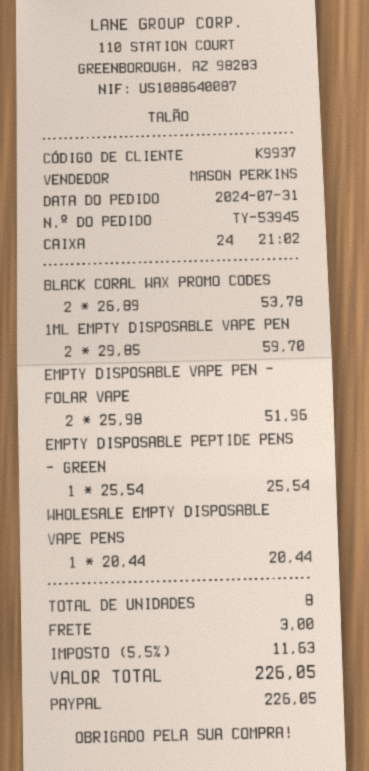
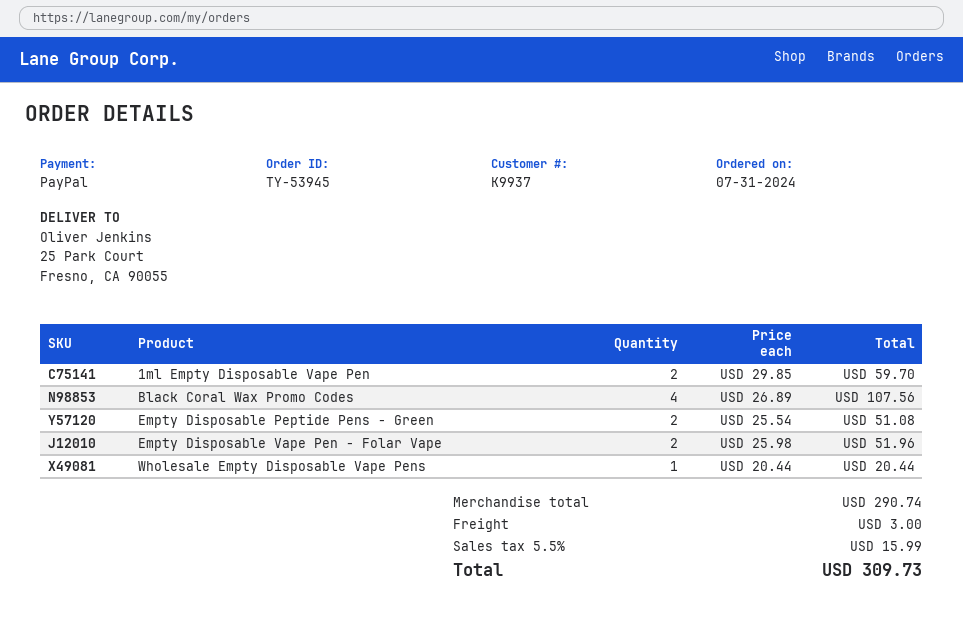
BLACK CORAL WAX PROMO CODES: 2 x 26.89 = 53.78 -> 4 x 26.89 = 107.56
EMPTY DISPOSABLE PEPTIDE PENS - GREEN: 1 x 25.54 = 25.54 -> 2 x 25.54 = 51.08
tax: 5.5% = 11.63 -> 5.5% = 15.99
total: 226.05 -> 309.73

